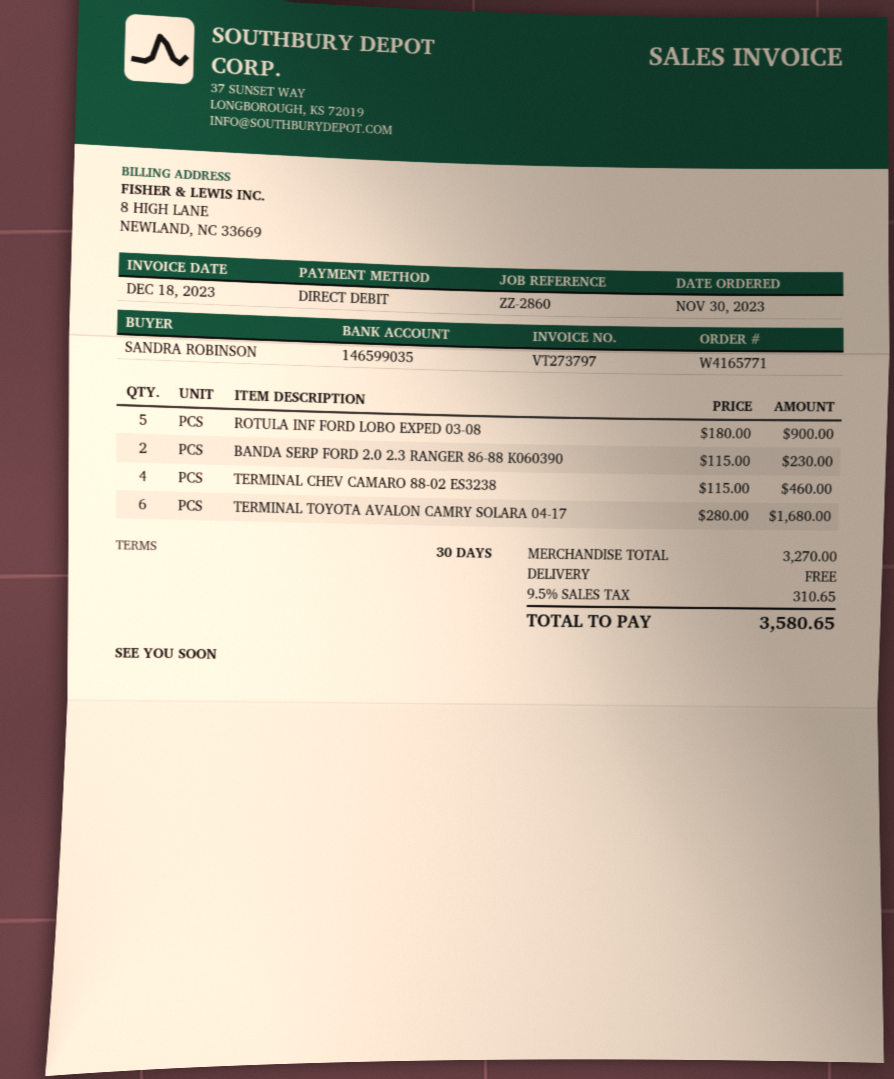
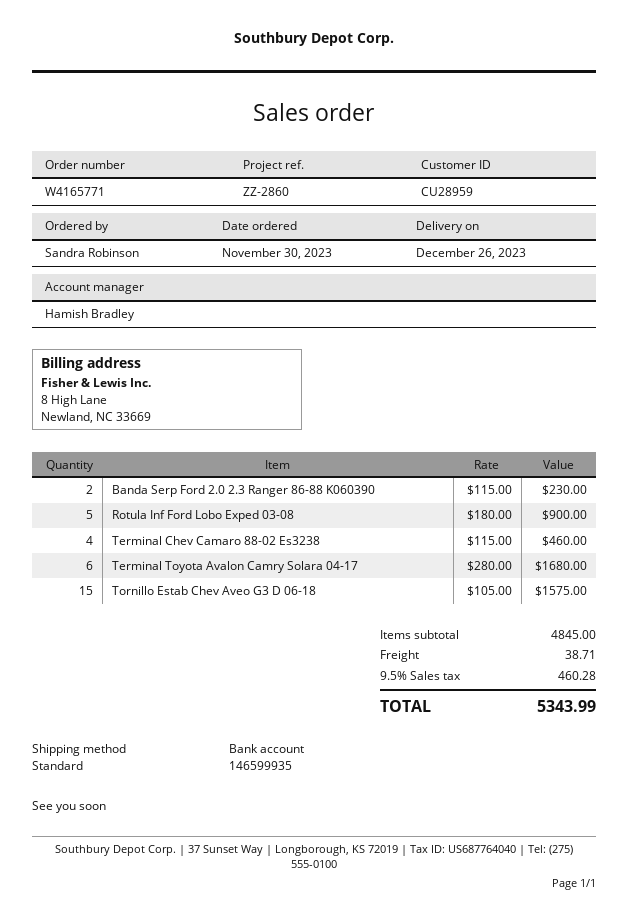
bank account: 146599035 -> 146599935
Tornillo Estab Chev Aveo G3 D 06-18: none -> 15 x 105.00 = 1575.00
subtotal: 3270.00 -> 4845.00
shipping: 0.00 -> 38.71
tax: 9.5% = 310.65 -> 9.5% = 460.28
total: 3580.65 -> 5343.99

